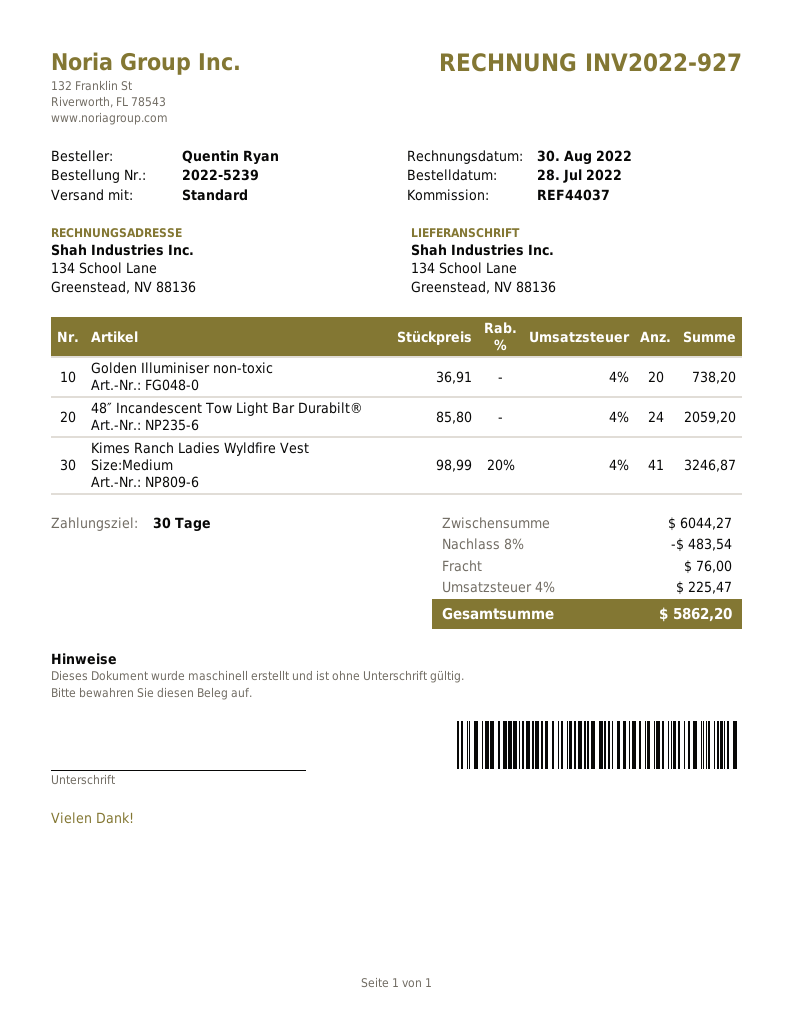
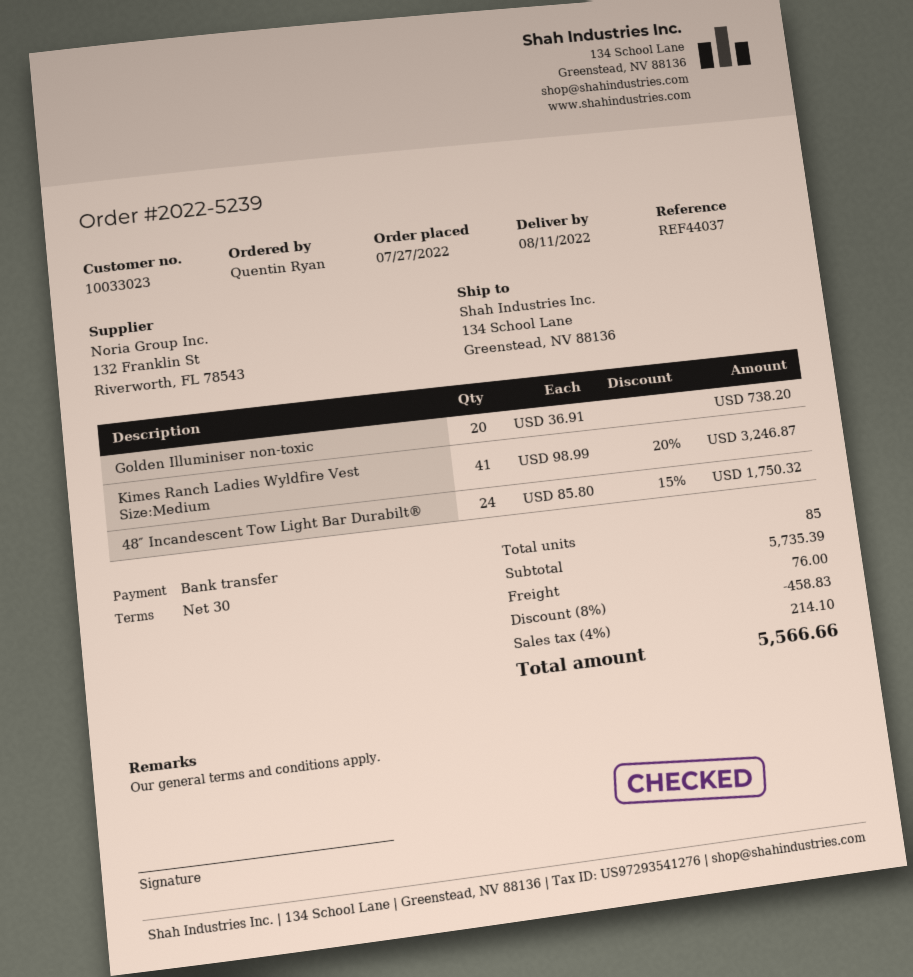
order date: 2022-07-28 -> 2022-07-27
48″ Incandescent Tow Light Bar Durabilt®: 24 x 85.80 = 2059.20 -> 24 x 85.80 - 15% = 1750.32
subtotal: 6044.27 -> 5735.39
discount: 8% = 483.54 -> 8% = 458.83
tax: 4% = 225.47 -> 4% = 214.10
total: 5862.20 -> 5566.66

